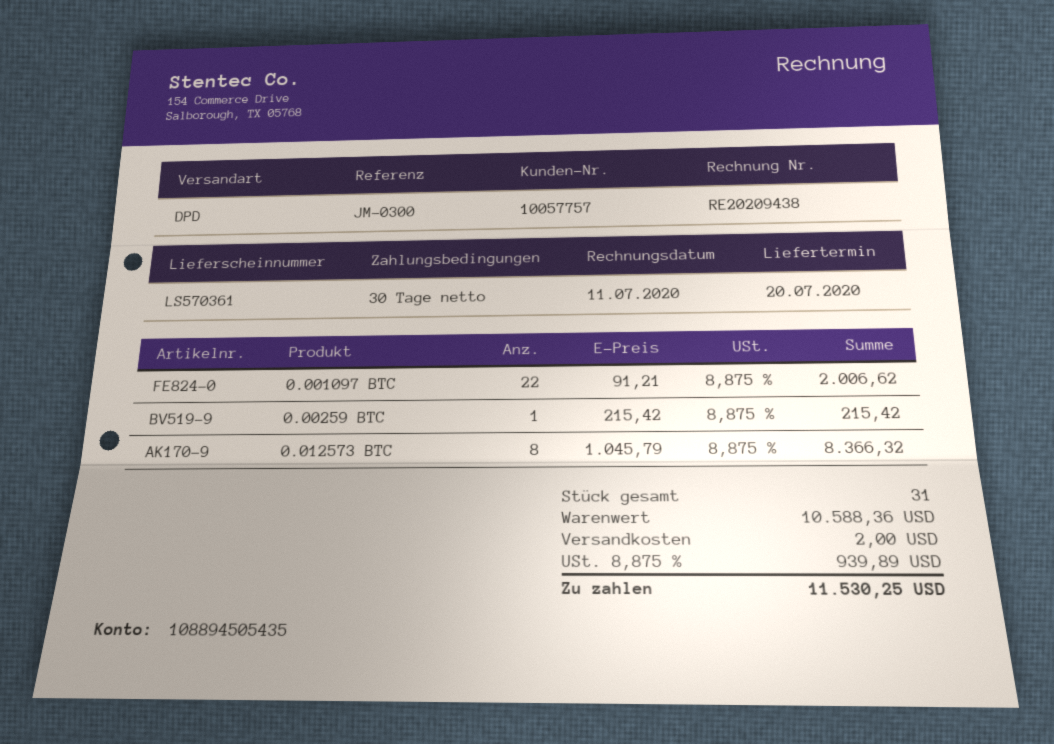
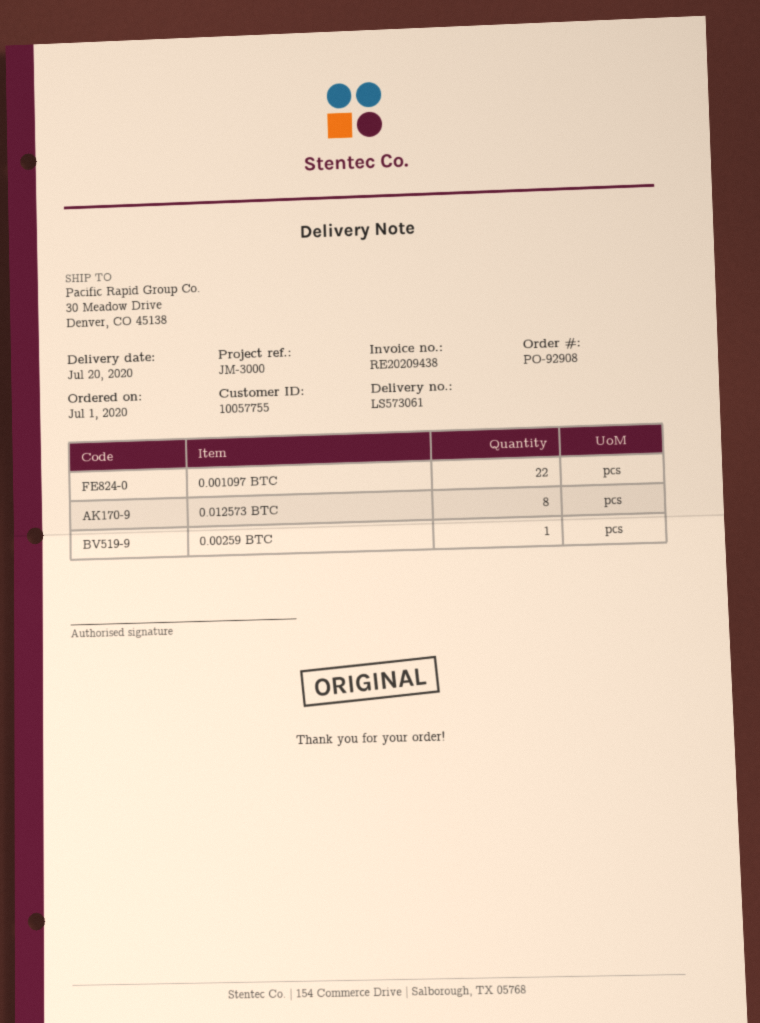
delivery note number: LS570361 -> LS573061
customer number: 10057757 -> 10057755
reference: JM-0300 -> JM-3000

